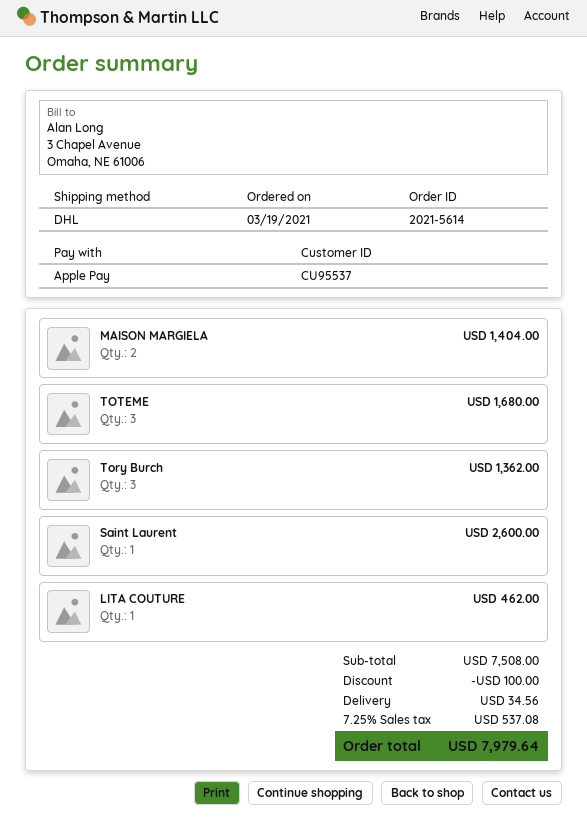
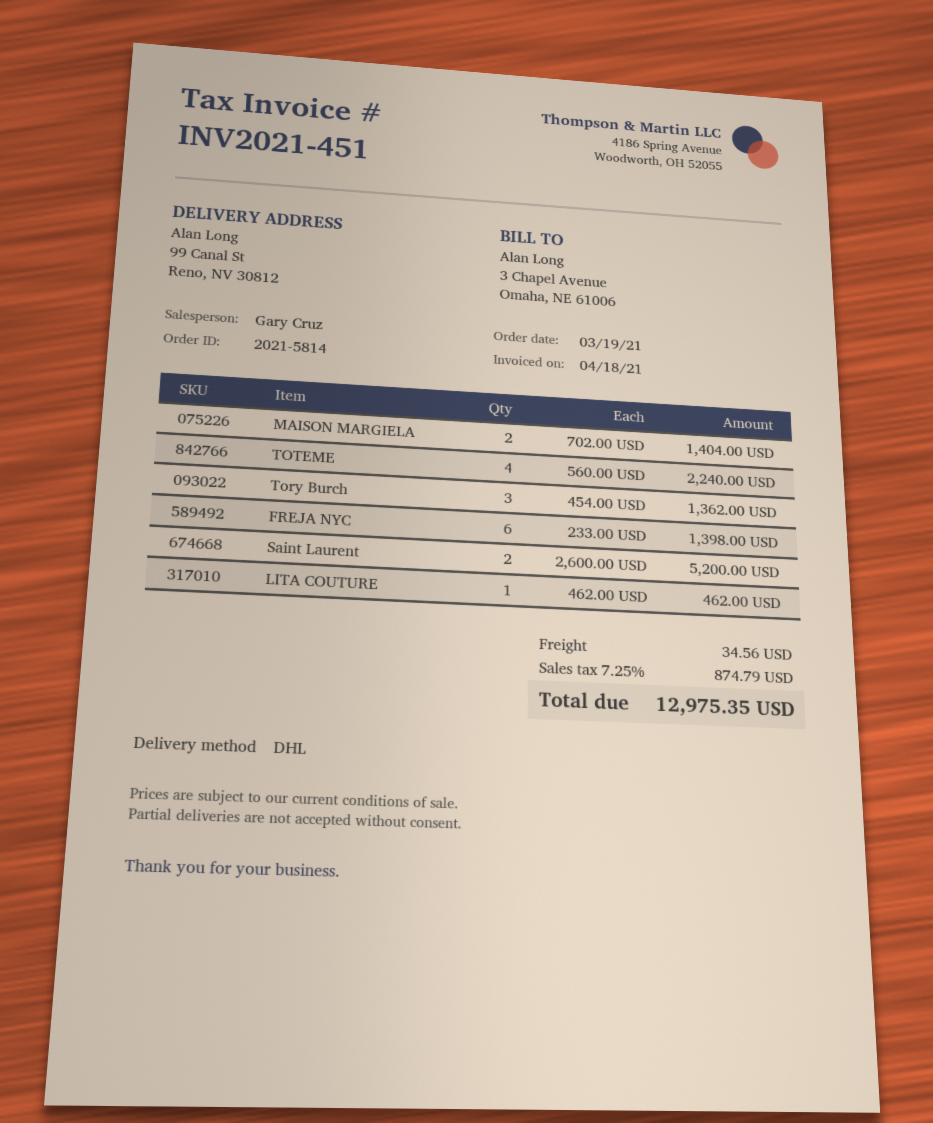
order number: 2021-5614 -> 2021-5814
TOTEME: 3 for 1680.00 -> 4 for 2240.00
Saint Laurent: 1 for 2600.00 -> 2 for 5200.00
FREJA NYC: none -> 6 for 1398.00
discount: 100.00 -> none
tax: 7.25% = 537.08 -> 7.25% = 874.79
total: 7979.64 -> 12975.35

